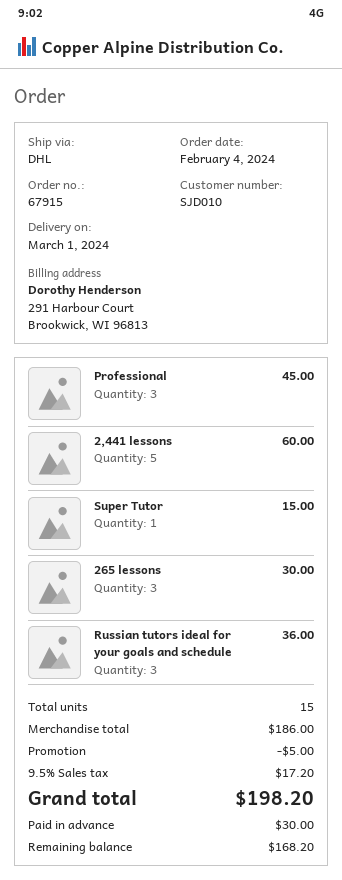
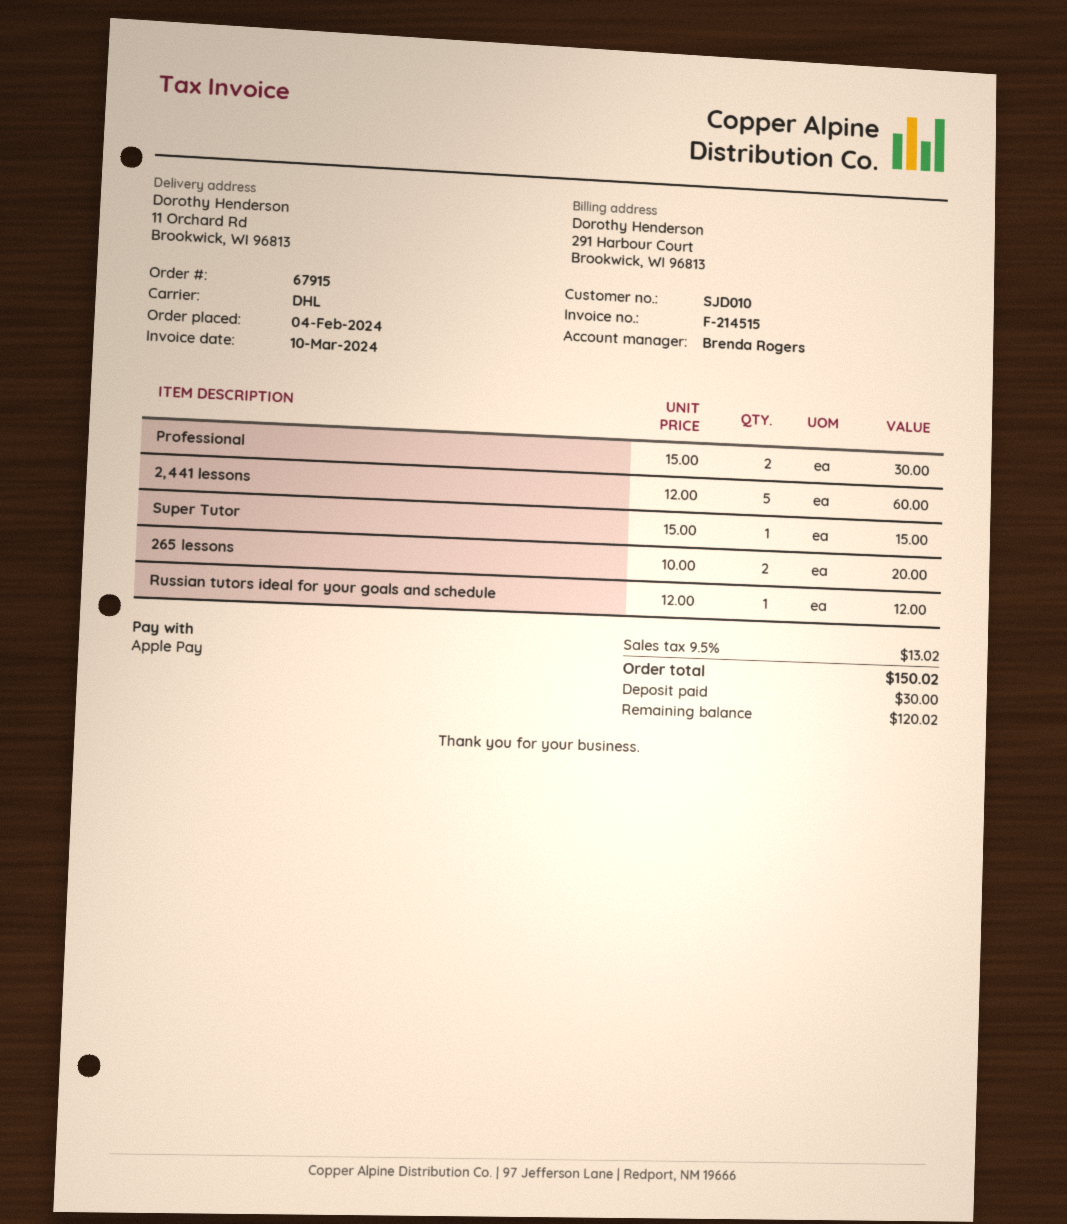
Professional: 3 for 45.00 -> 2 for 30.00
265 lessons: 3 for 30.00 -> 2 for 20.00
Russian tutors ideal for your goals and schedule: 3 for 36.00 -> 1 for 12.00
discount: 5.00 -> none
tax: 9.5% = 17.20 -> 9.5% = 13.02
total: 198.20 -> 150.02
balance: 168.20 -> 120.02

